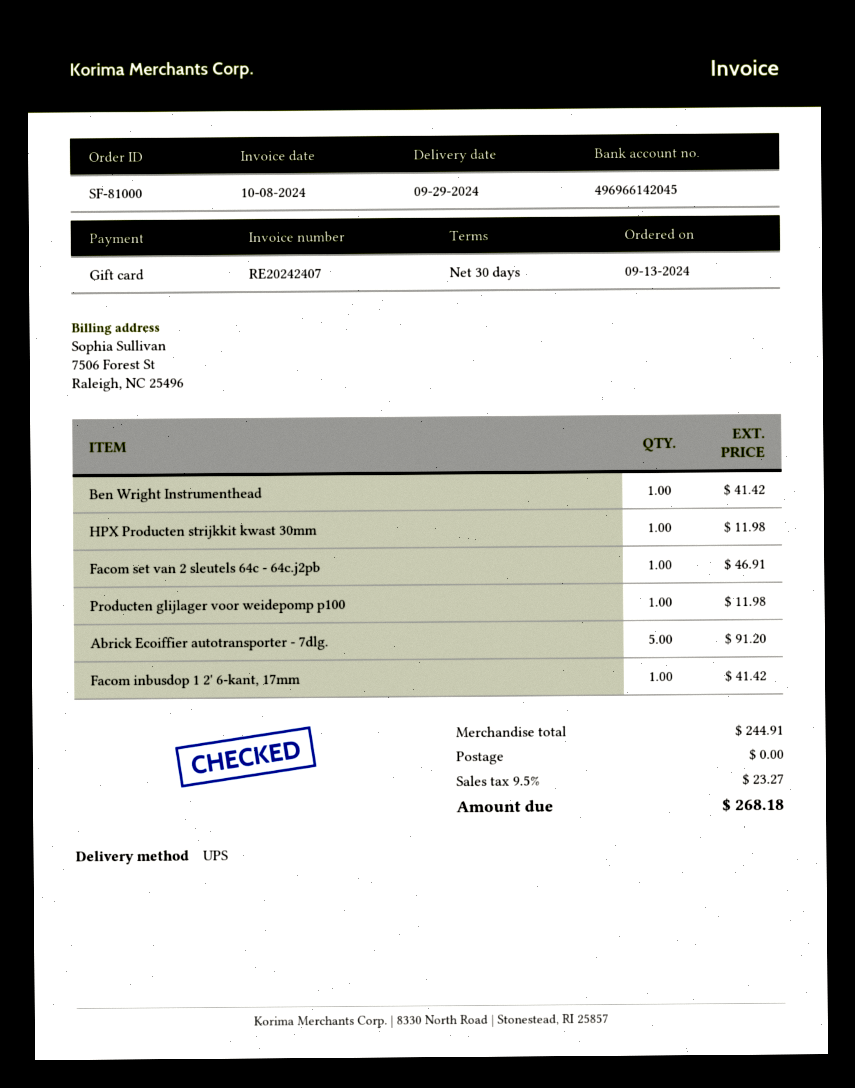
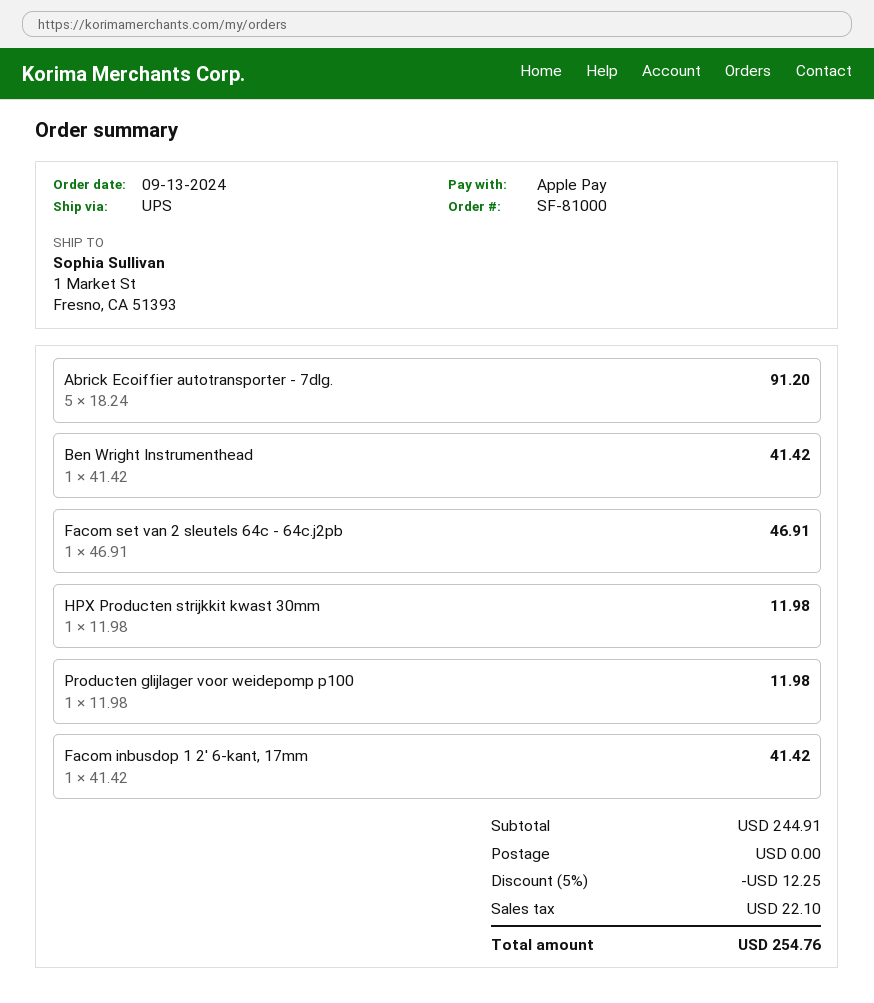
payment method: gift card -> Apple Pay
discount: none -> 5% = 12.25
tax: 23.27 -> 22.10
total: 268.18 -> 254.76

